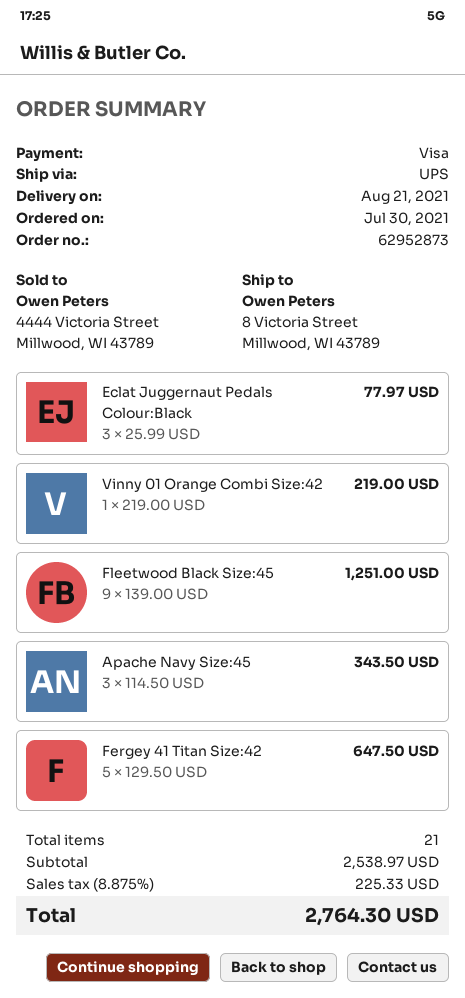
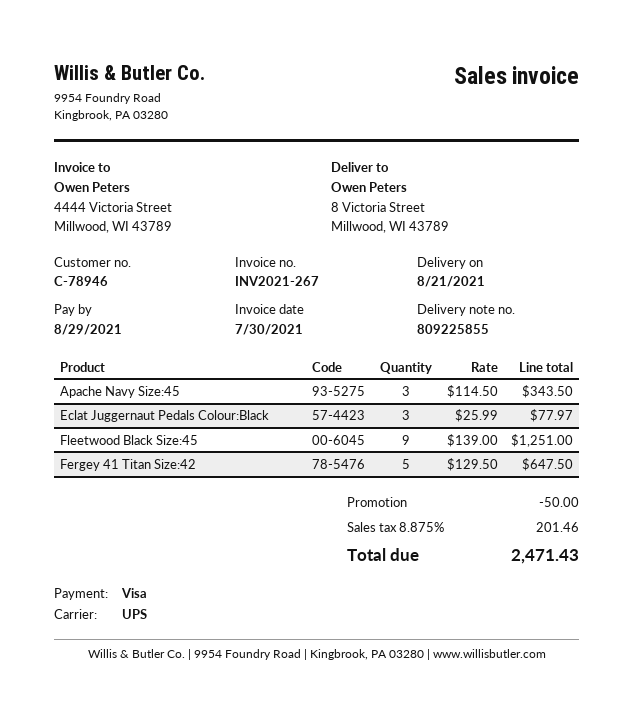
Vinny 01 Orange Combi Size:42: 1 x 219.00 = 219.00 -> none
discount: none -> 50.00
tax: 8.875% = 225.33 -> 8.875% = 201.46
total: 2764.30 -> 2471.43

